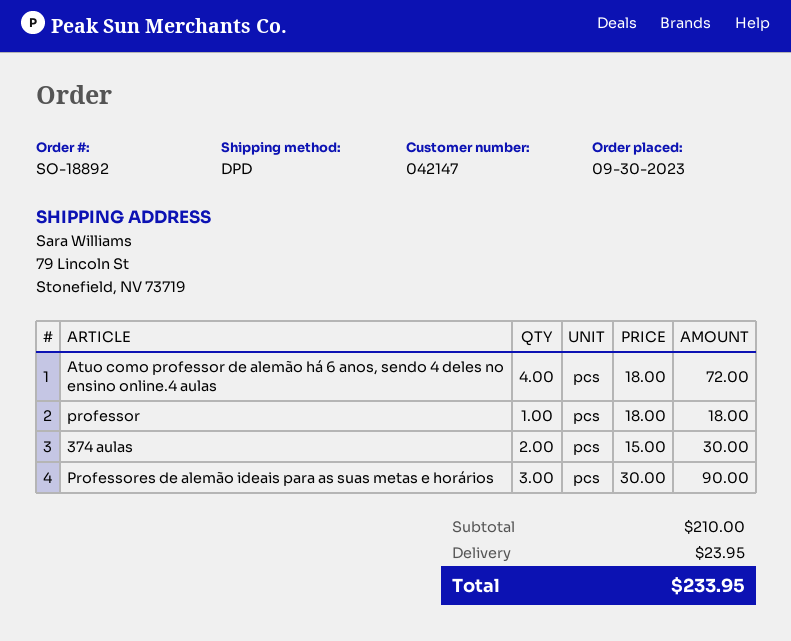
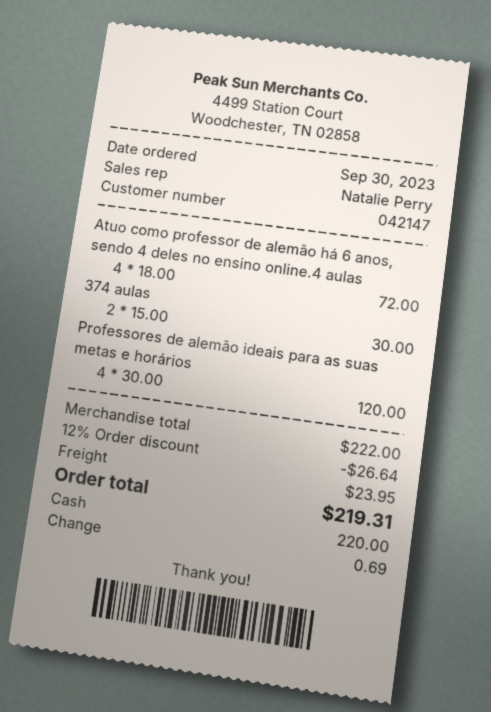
professor: 1 x 18.00 = 18.00 -> none
Professores de alemão ideais para as suas metas e horários: 3 x 30.00 = 90.00 -> 4 x 30.00 = 120.00
subtotal: 210.00 -> 222.00
discount: none -> 12% = 26.64
total: 233.95 -> 219.31

